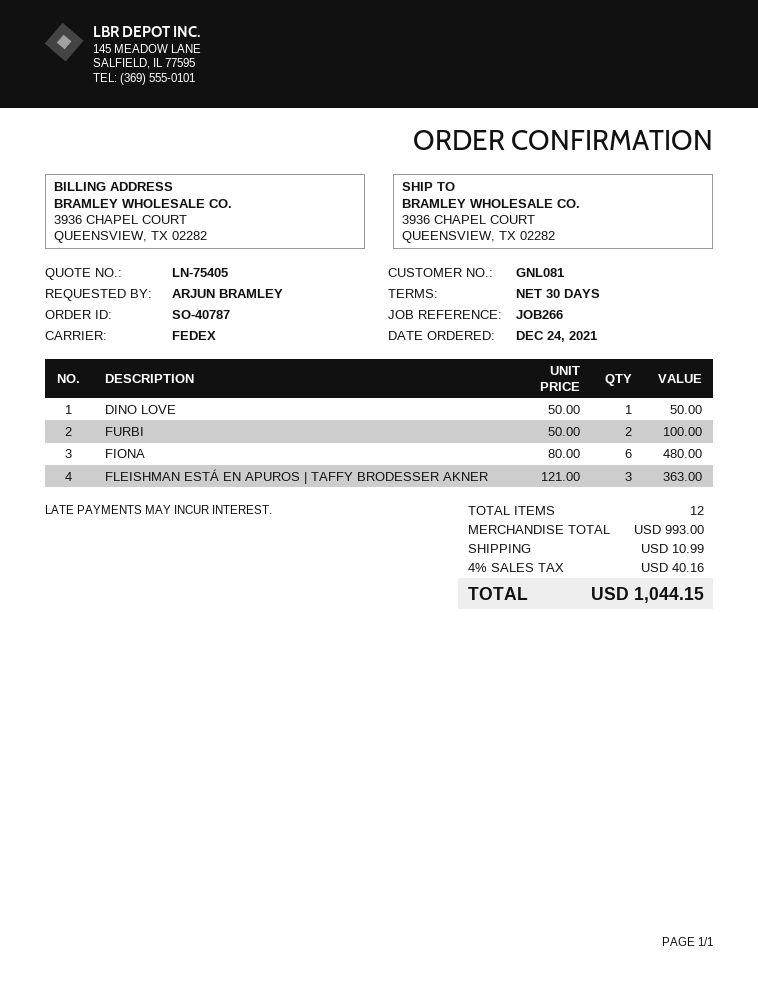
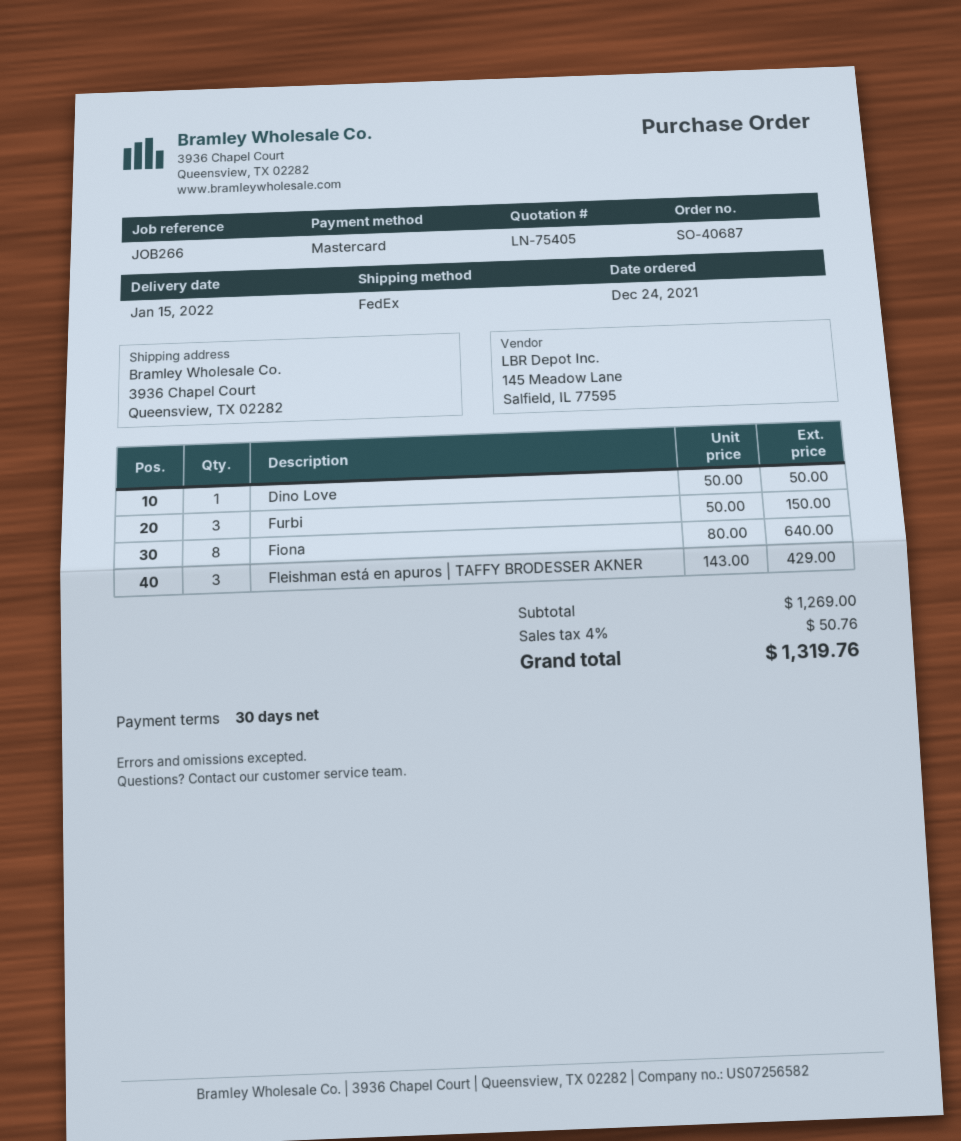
order number: SO-40787 -> SO-40687
FURBI: 2 x 50.00 = 100.00 -> 3 x 50.00 = 150.00
FIONA: 6 x 80.00 = 480.00 -> 8 x 80.00 = 640.00
FLEISHMAN ESTÁ EN APUROS | TAFFY BRODESSER AKNER: 3 x 121.00 = 363.00 -> 3 x 143.00 = 429.00
subtotal: 993.00 -> 1269.00
shipping: 10.99 -> none
tax: 4% = 40.16 -> 4% = 50.76
total: 1044.15 -> 1319.76

